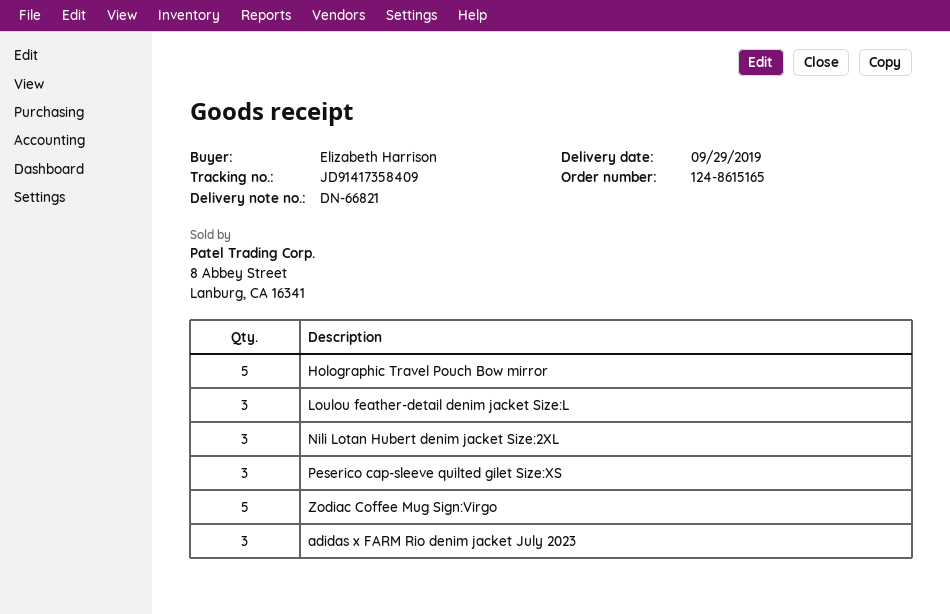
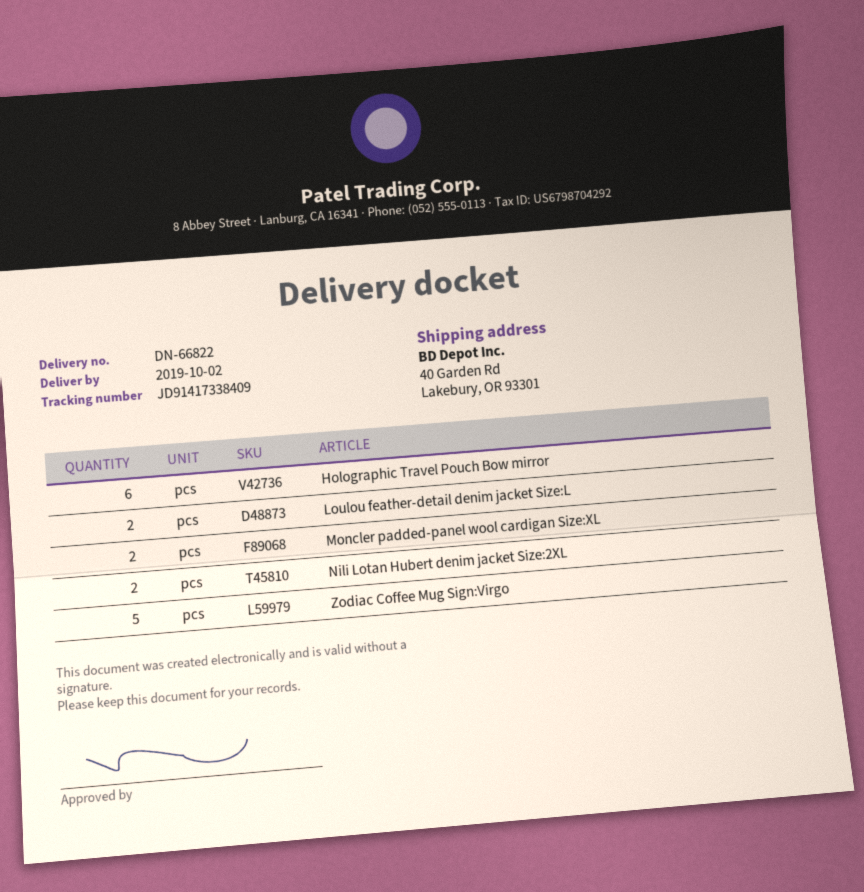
delivery note number: DN-66821 -> DN-66822
delivery date: 2019-09-29 -> 2019-10-02
tracking number: JD91417358409 -> JD91417338409
Holographic Travel Pouch Bow mirror: 5 -> 6
Loulou feather-detail denim jacket Size:L: 3 -> 2
Nili Lotan Hubert denim jacket Size:2XL: 3 -> 2
Peserico cap-sleeve quilted gilet Size:XS: 3 -> none
adidas x FARM Rio denim jacket July 2023: 3 -> none
Moncler padded-panel wool cardigan Size:XL: none -> 2

